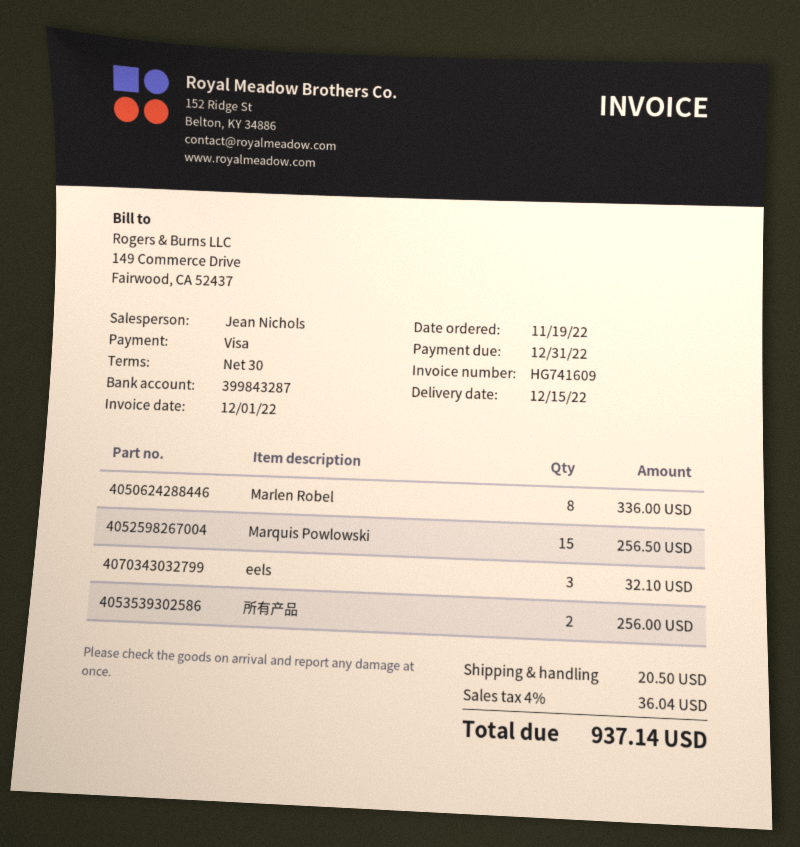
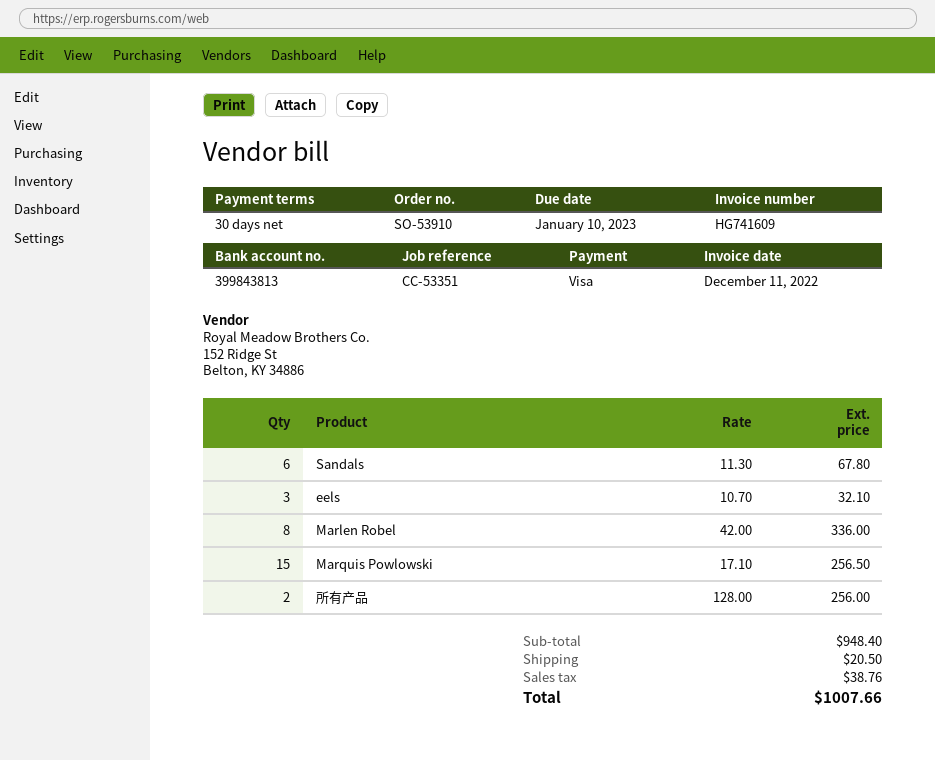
invoice date: 2022-12-01 -> 2022-12-11
due date: 2022-12-31 -> 2023-01-10
bank account: 399843287 -> 399843813
Sandals: none -> 6 for 67.80
tax: 36.04 -> 38.76
total: 937.14 -> 1007.66

